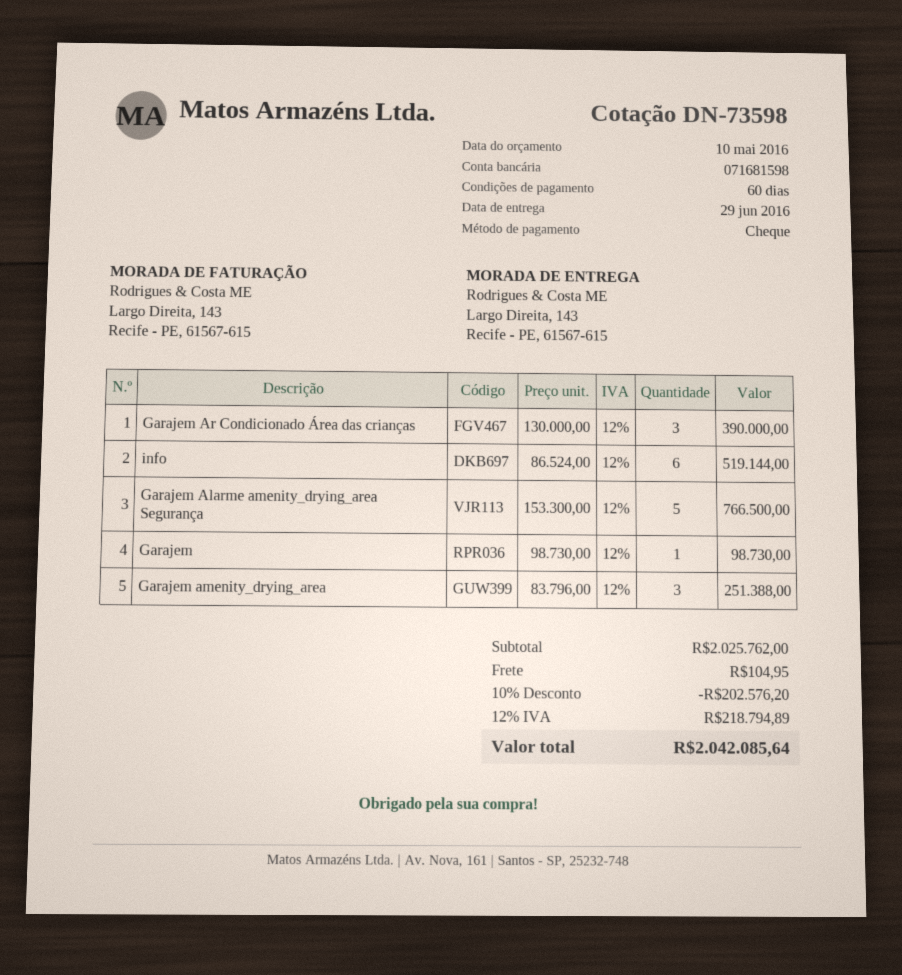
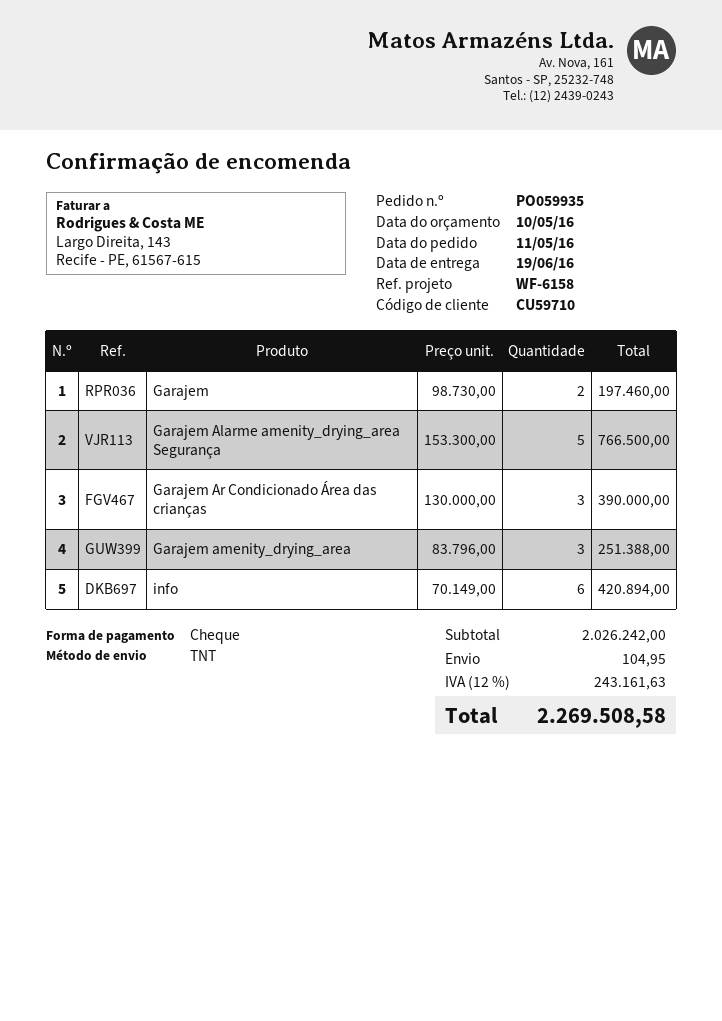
delivery date: 2016-06-29 -> 2016-06-19
info: 6 x 86524.00 = 519144.00 -> 6 x 70149.00 = 420894.00
Garajem: 1 x 98730.00 = 98730.00 -> 2 x 98730.00 = 197460.00
subtotal: 2025762.00 -> 2026242.00
discount: 10% = 202576.20 -> none
tax: 12% = 218794.89 -> 12% = 243161.63
total: 2042085.64 -> 2269508.58

